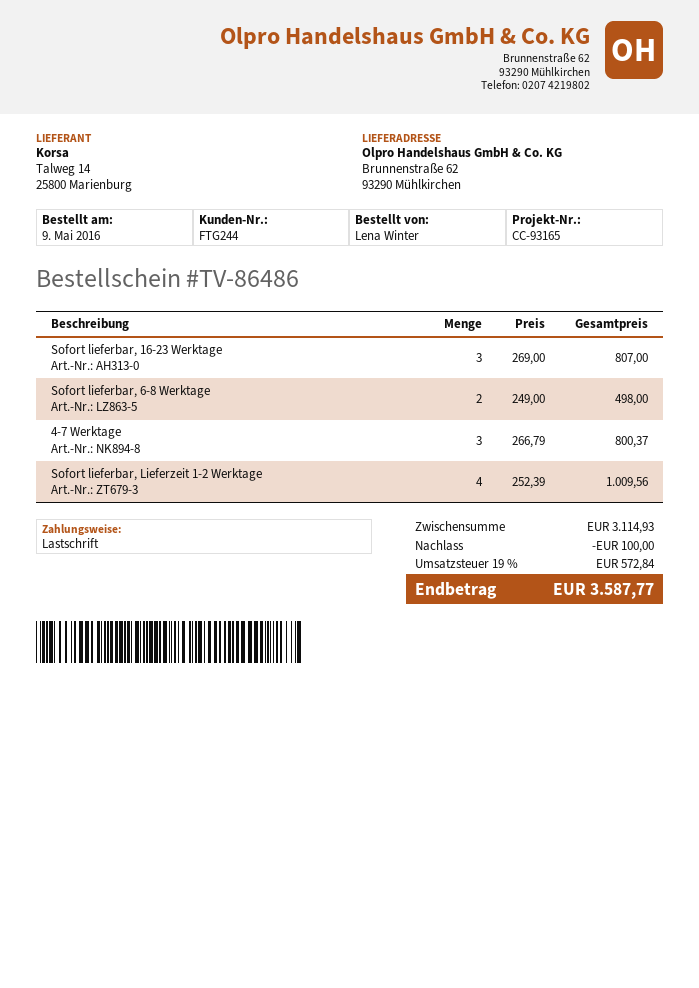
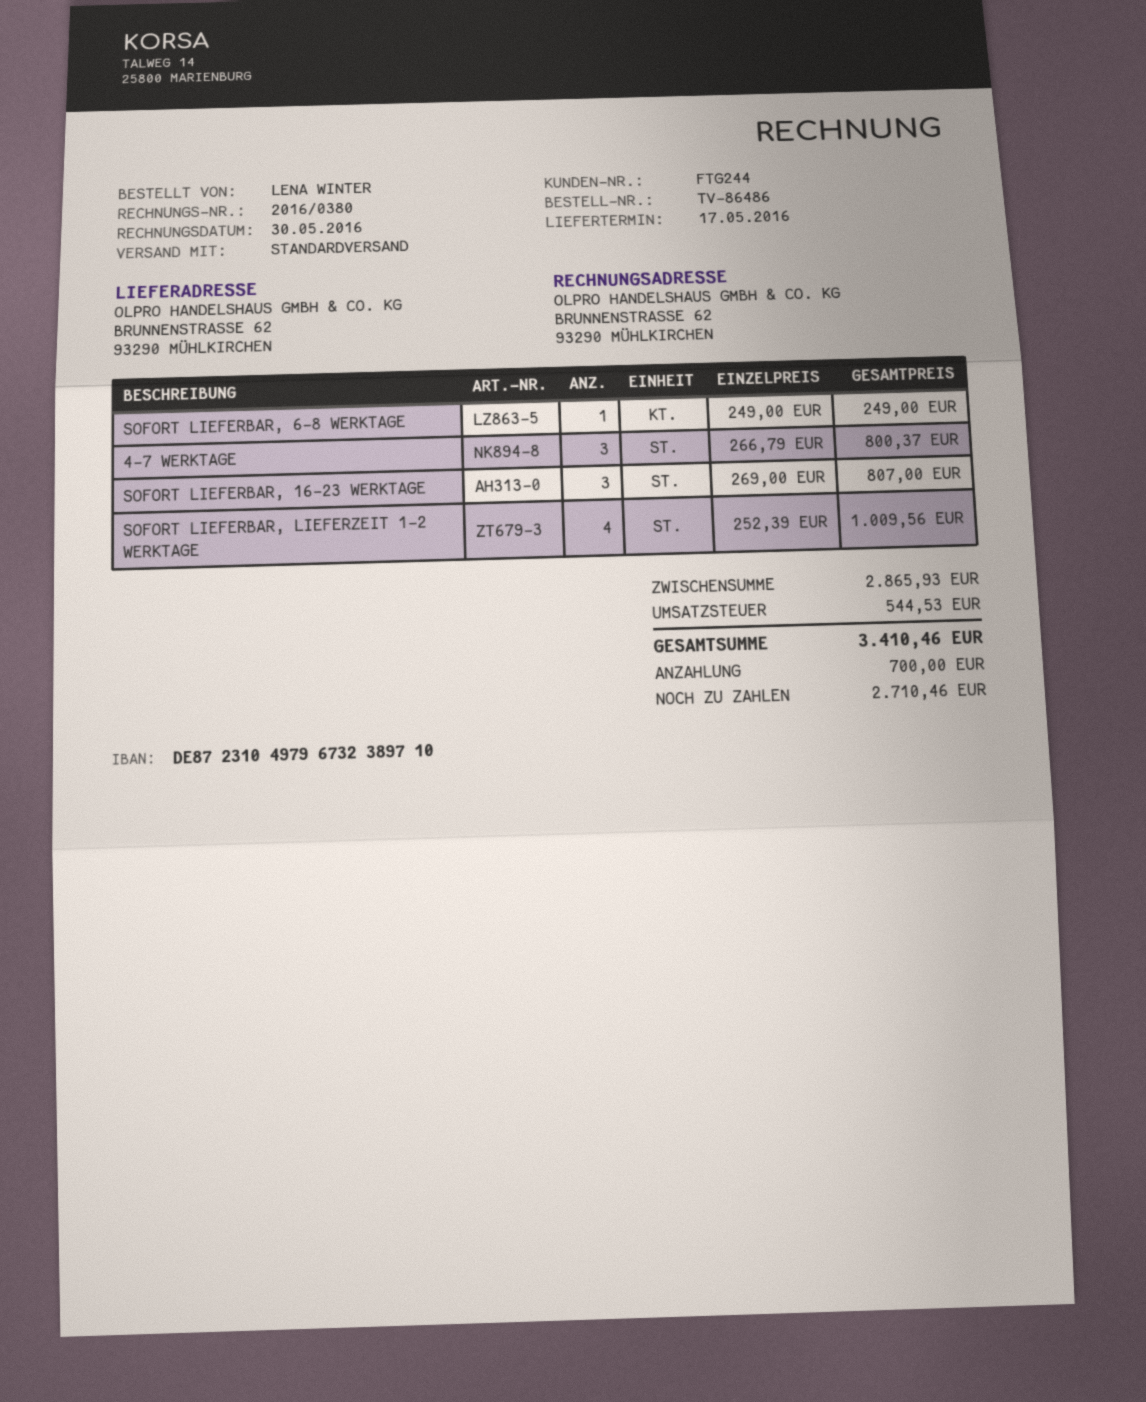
Sofort lieferbar, 6-8 Werktage: 2 x 249.00 = 498.00 -> 1 x 249.00 = 249.00
subtotal: 3114.93 -> 2865.93
discount: 100.00 -> none
tax: 572.84 -> 544.53
total: 3587.77 -> 3410.46

